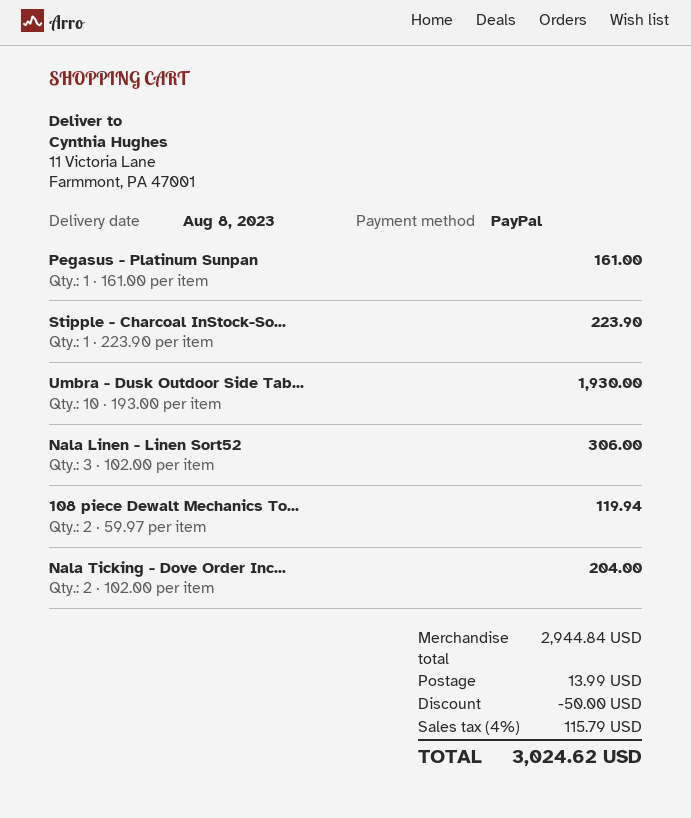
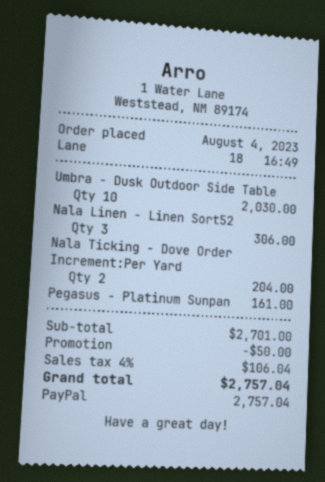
Stipple - Charcoal InStock-So...: 1 for 223.90 -> none
Umbra - Dusk Outdoor Side Tab...: 10 for 1930.00 -> 10 for 2030.00
108 piece Dewalt Mechanics To...: 2 for 119.94 -> none
subtotal: 2944.84 -> 2701.00
shipping: 13.99 -> none
tax: 4% = 115.79 -> 4% = 106.04
total: 3024.62 -> 2757.04

